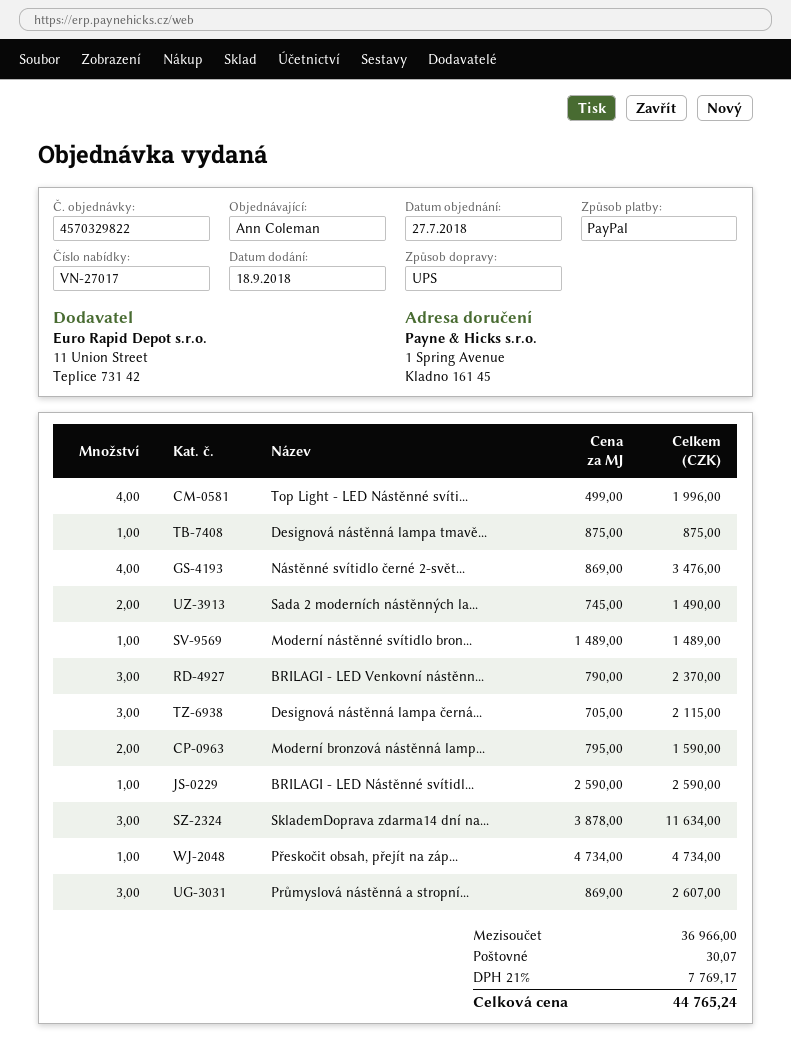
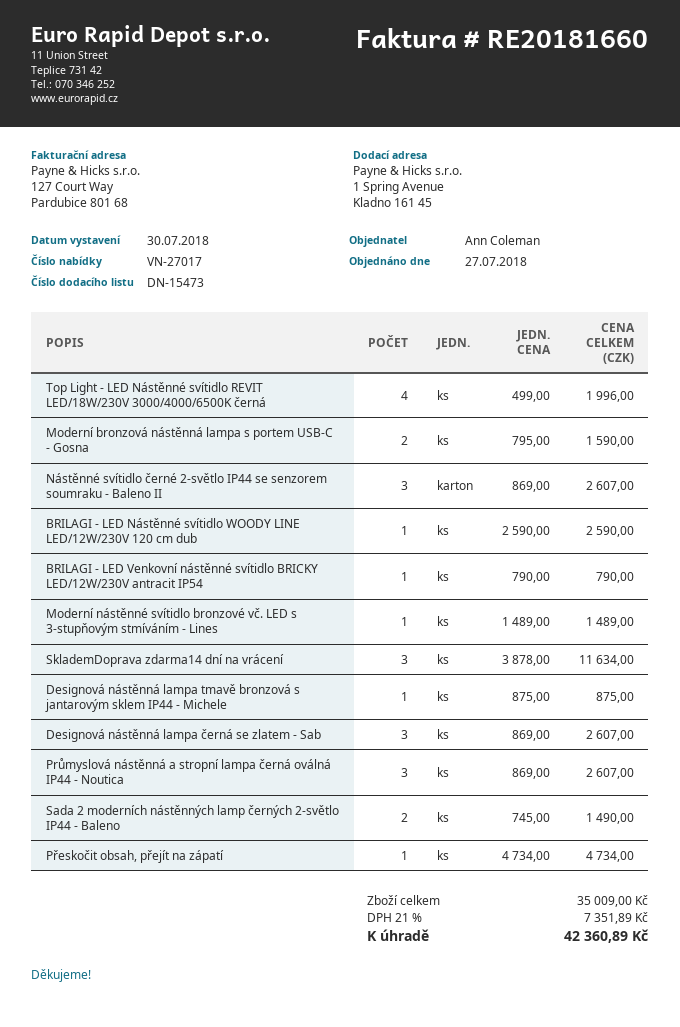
Nástěnné svítidlo černé 2-svět...: 4 x 869.00 = 3476.00 -> 3 x 869.00 = 2607.00
BRILAGI - LED Venkovní nástěnn...: 3 x 790.00 = 2370.00 -> 1 x 790.00 = 790.00
Designová nástěnná lampa černá...: 3 x 705.00 = 2115.00 -> 3 x 869.00 = 2607.00
subtotal: 36966.00 -> 35009.00
shipping: 30.07 -> none
tax: 21% = 7769.17 -> 21% = 7351.89
total: 44765.24 -> 42360.89

